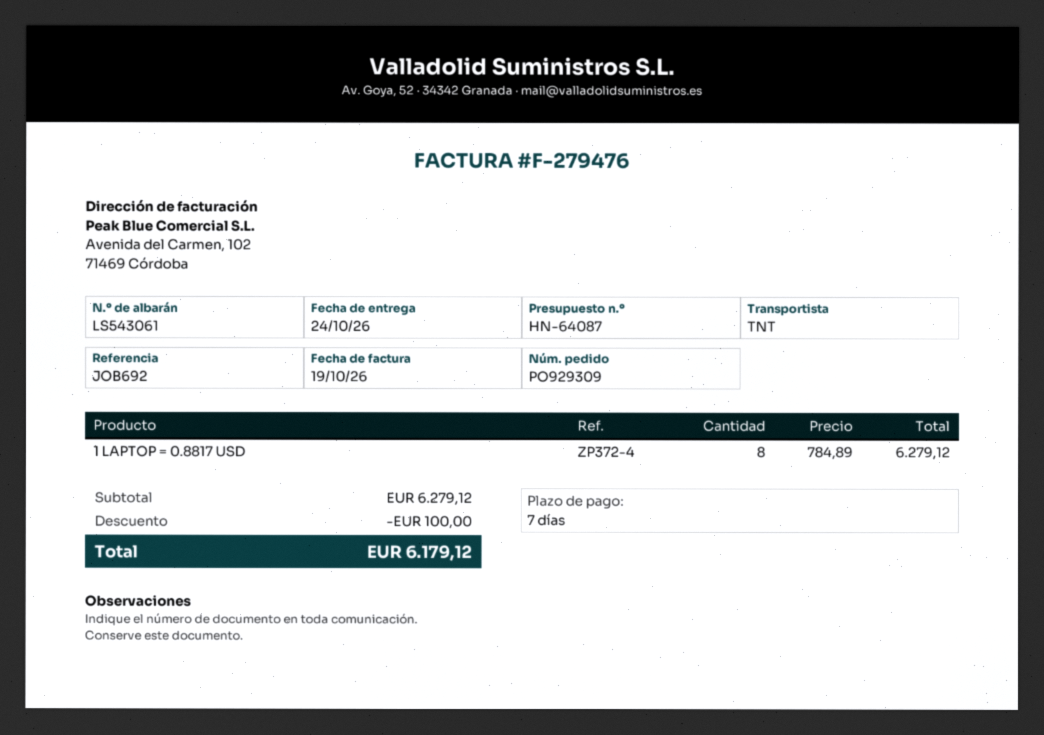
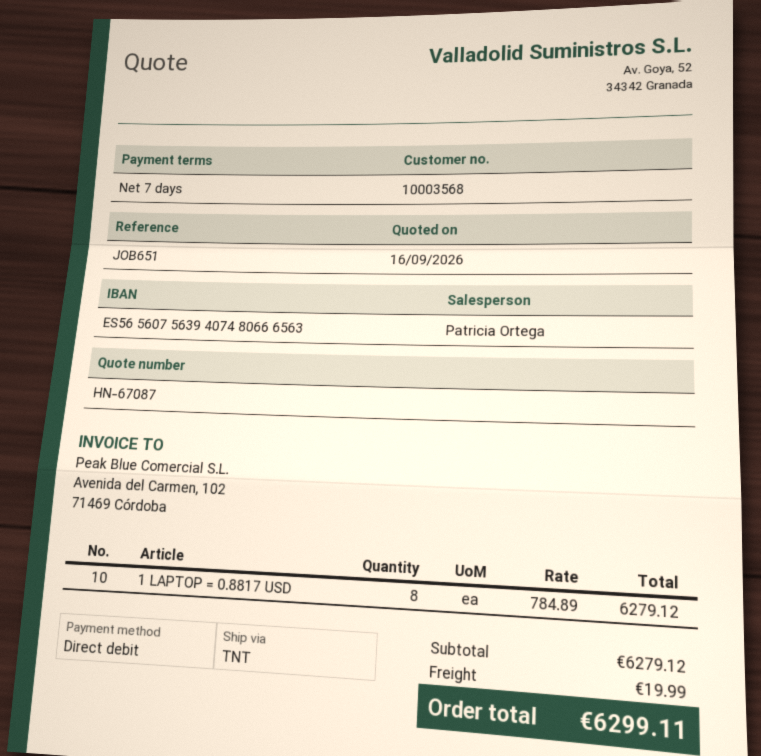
quote number: HN-64087 -> HN-67087
reference: JOB692 -> JOB651
discount: 100.00 -> none
shipping: none -> 19.99
total: 6179.12 -> 6299.11

